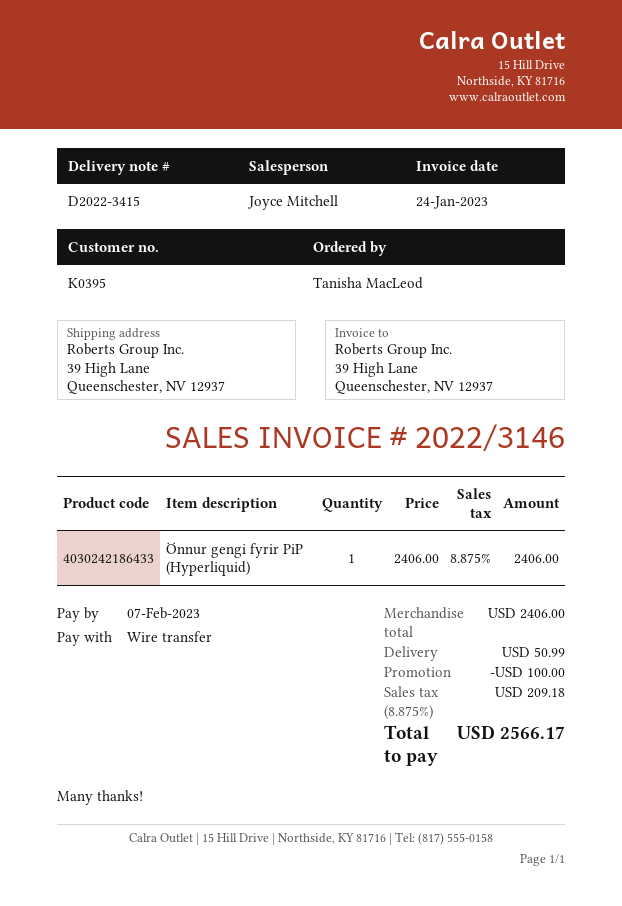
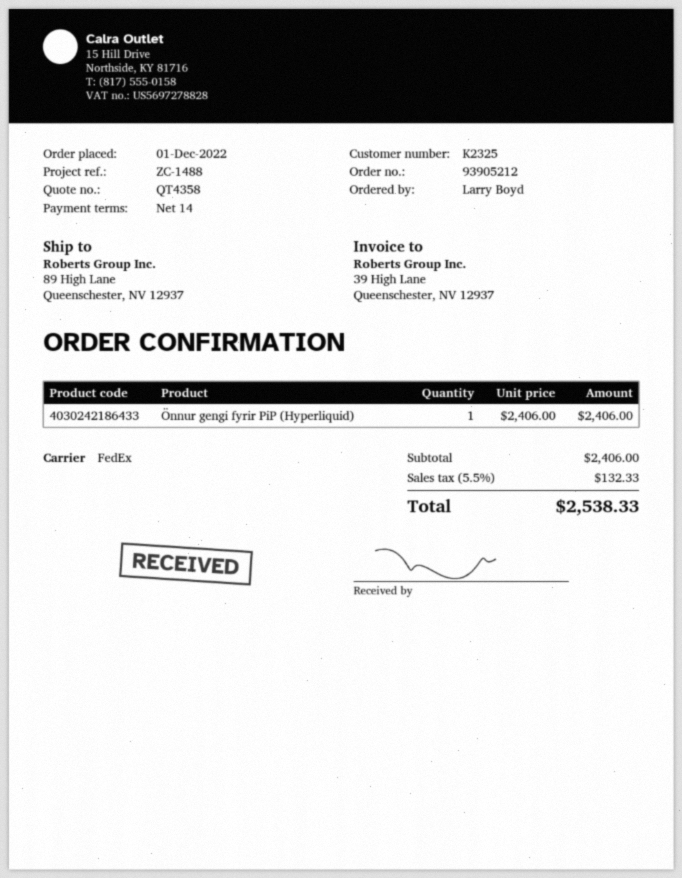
customer number: K0395 -> K2325
ordered by: Tanisha MacLeod -> Larry Boyd
ship to: 39 High Lane, Queenschester, NV 12937 -> 89 High Lane, Queenschester, NV 12937
discount: 100.00 -> none
shipping: 50.99 -> none
tax: 8.875% = 209.18 -> 5.5% = 132.33
total: 2566.17 -> 2538.33

